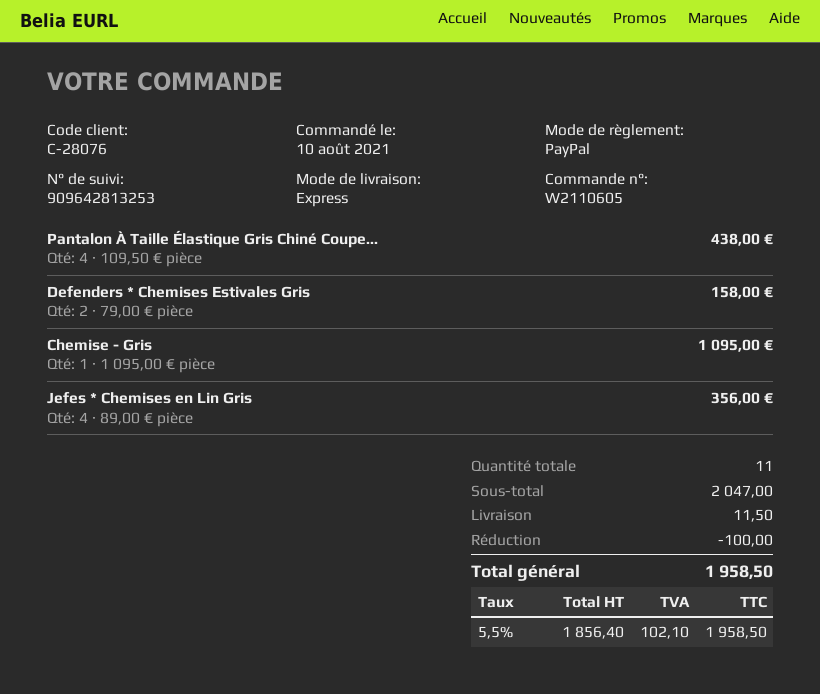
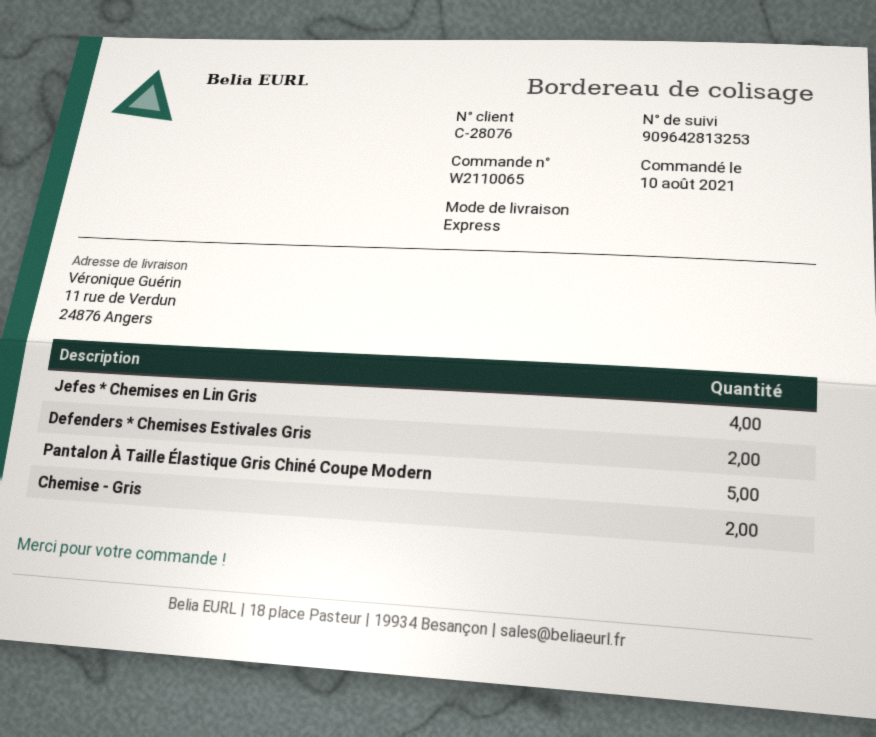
order number: W2110605 -> W2110065
Pantalon À Taille Élastique Gris Chiné Coupe...: 4 -> 5
Chemise - Gris: 1 -> 2

